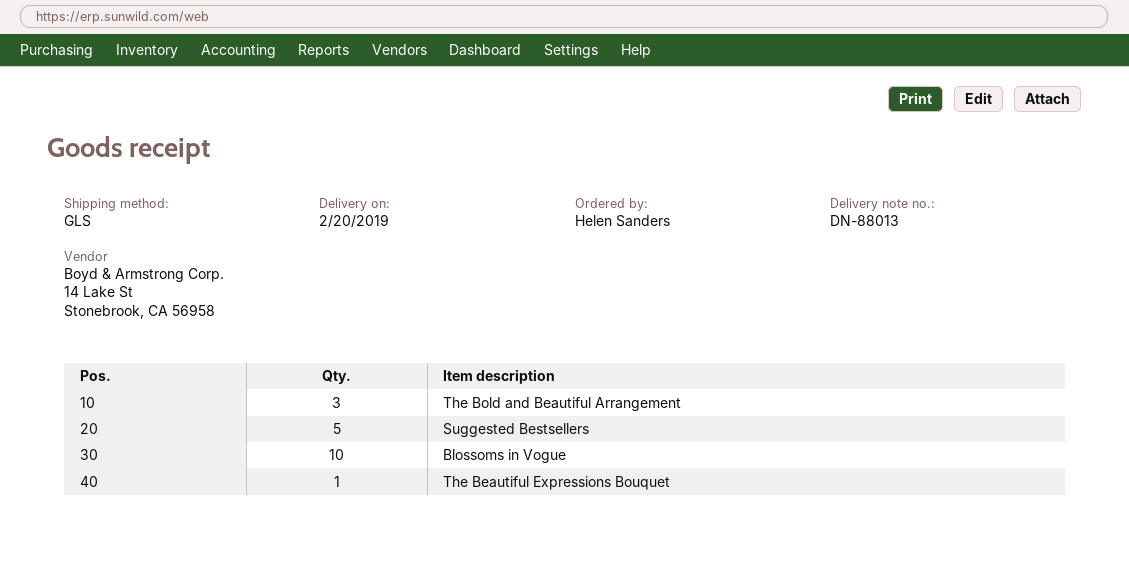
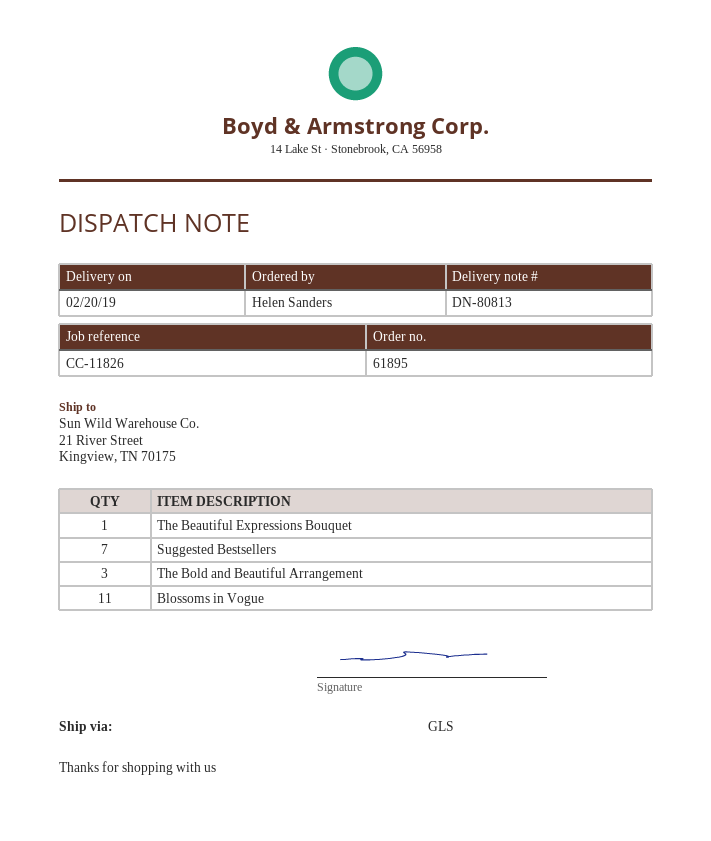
delivery note number: DN-88013 -> DN-80813
Suggested Bestsellers: 5 -> 7
Blossoms in Vogue: 10 -> 11

